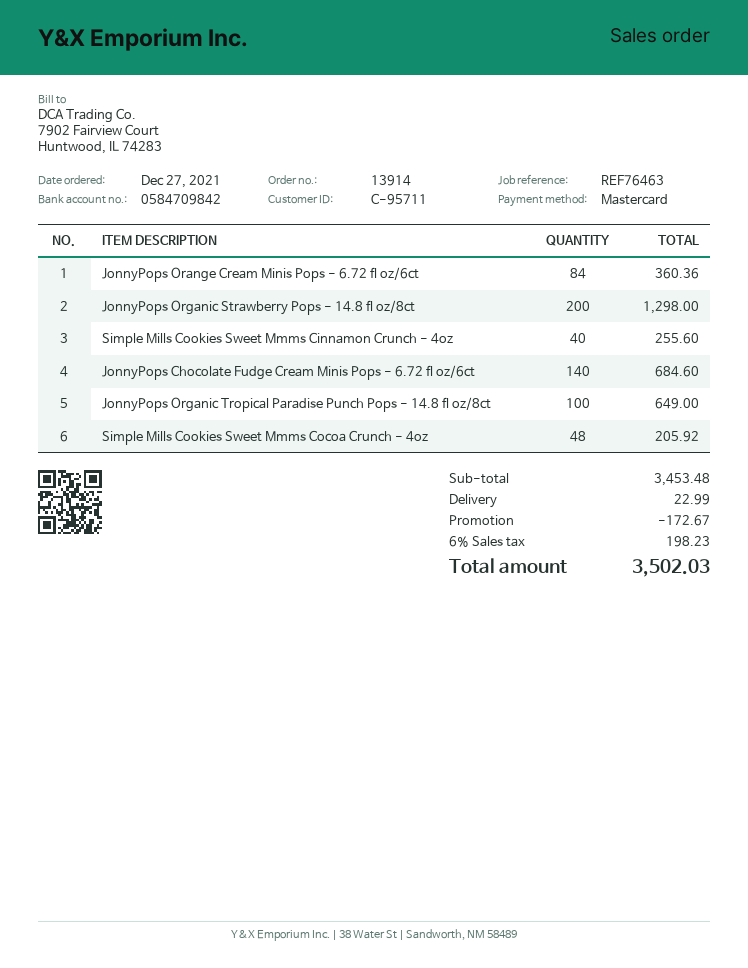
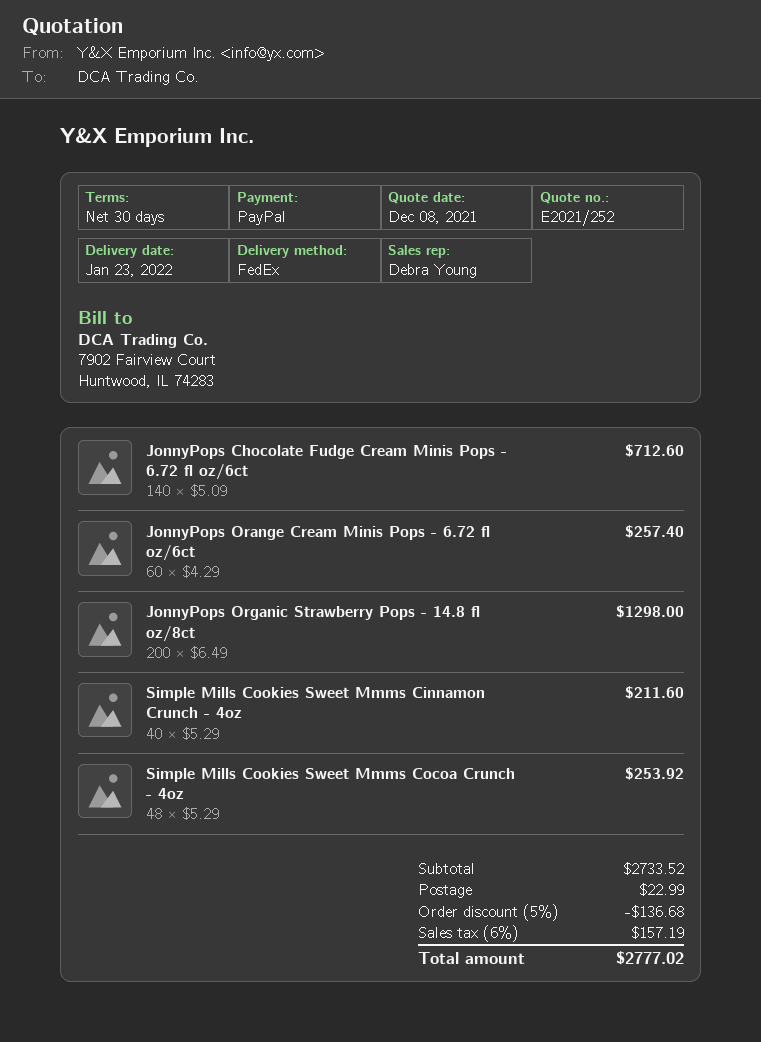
payment method: Mastercard -> PayPal
JonnyPops Orange Cream Minis Pops - 6.72 fl oz/6ct: 84 for 360.36 -> 60 for 257.40
Simple Mills Cookies Sweet Mmms Cinnamon Crunch - 4oz: 40 for 255.60 -> 40 for 211.60
JonnyPops Chocolate Fudge Cream Minis Pops - 6.72 fl oz/6ct: 140 for 684.60 -> 140 for 712.60
JonnyPops Organic Tropical Paradise Punch Pops - 14.8 fl oz/8ct: 100 for 649.00 -> none
Simple Mills Cookies Sweet Mmms Cocoa Crunch - 4oz: 48 for 205.92 -> 48 for 253.92
subtotal: 3453.48 -> 2733.52
discount: 172.67 -> 136.68
tax: 6% = 198.23 -> 6% = 157.19
total: 3502.03 -> 2777.02

